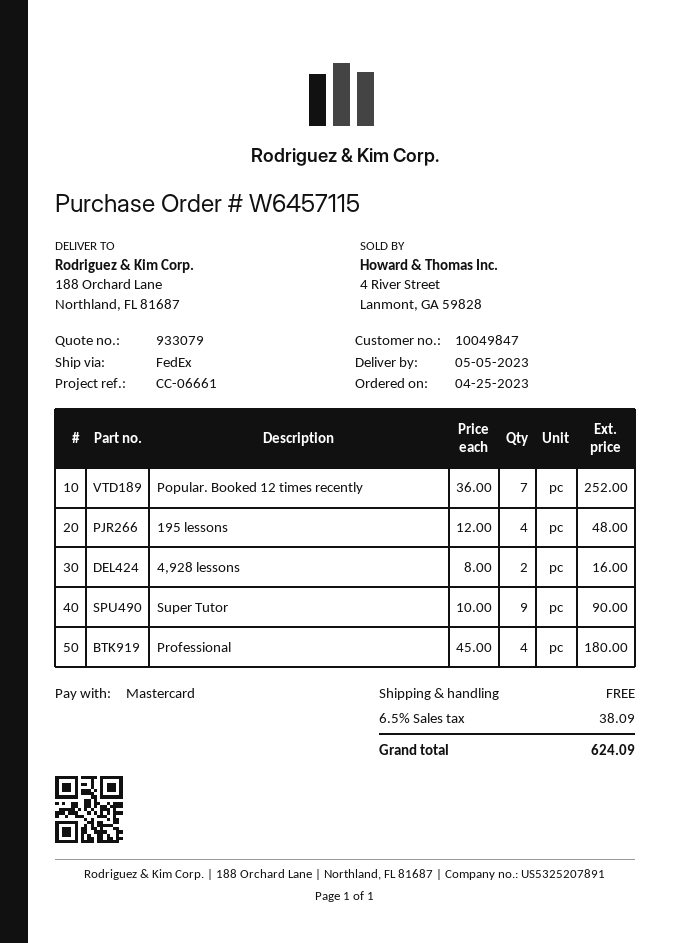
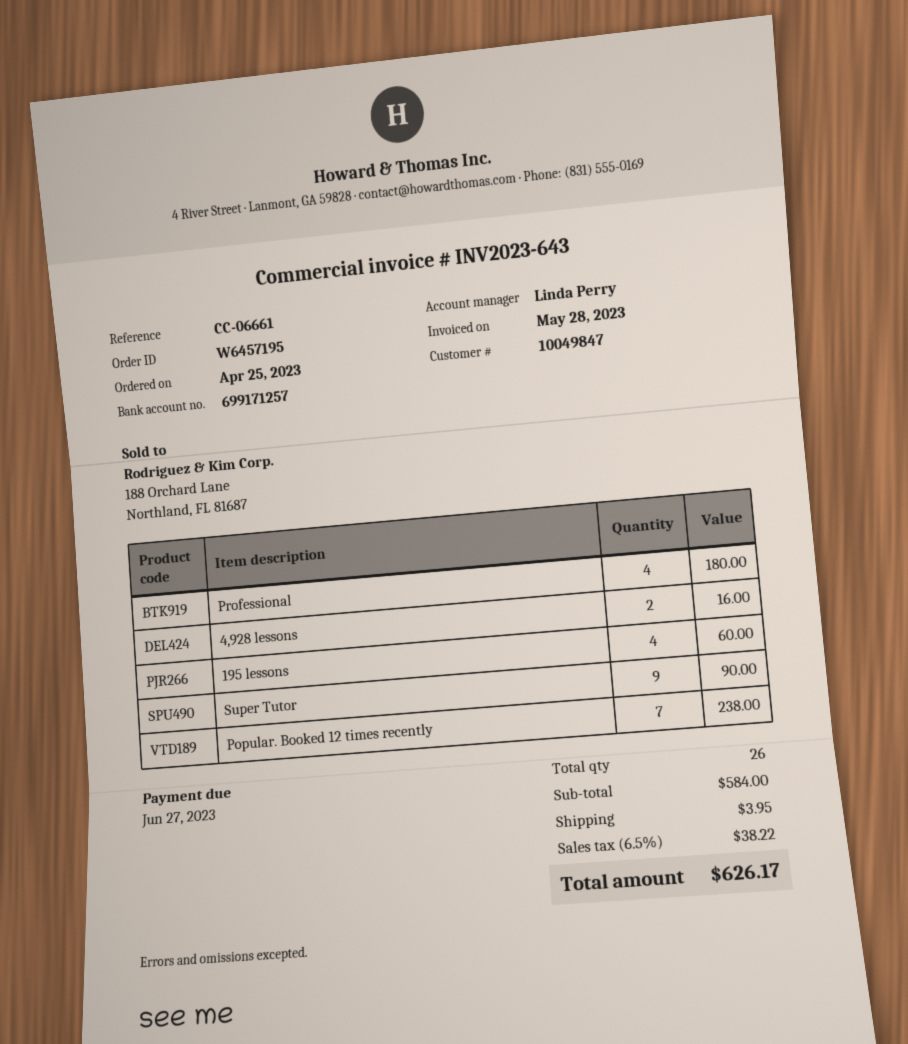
order number: W6457115 -> W6457195
Popular. Booked 12 times recently: 7 for 252.00 -> 7 for 238.00
195 lessons: 4 for 48.00 -> 4 for 60.00
shipping: 0.00 -> 3.95
tax: 6.5% = 38.09 -> 6.5% = 38.22
total: 624.09 -> 626.17

